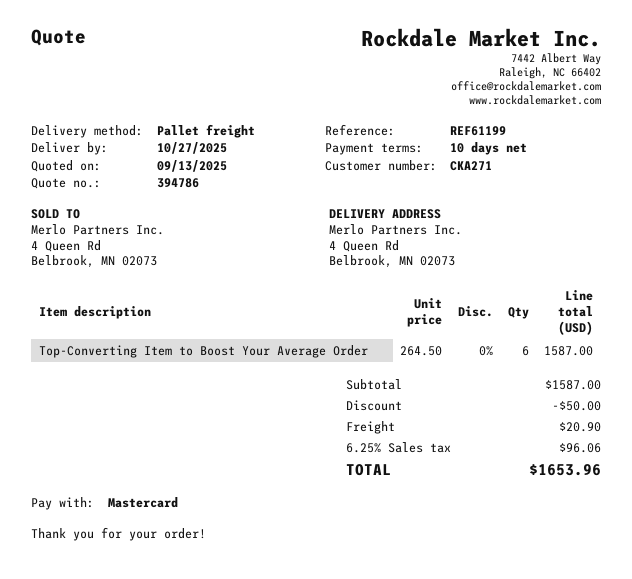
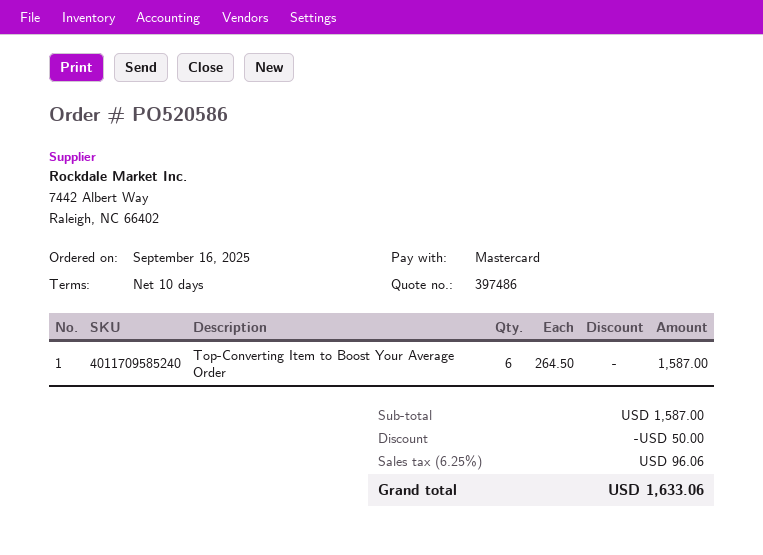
quote number: 394786 -> 397486
shipping: 20.90 -> none
total: 1653.96 -> 1633.06

